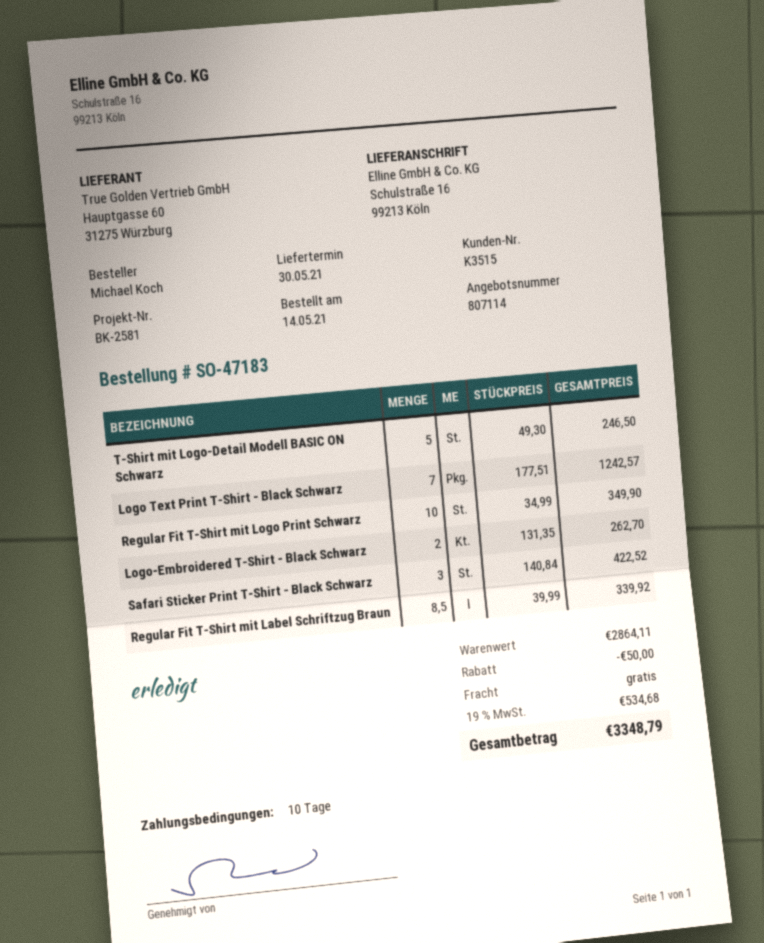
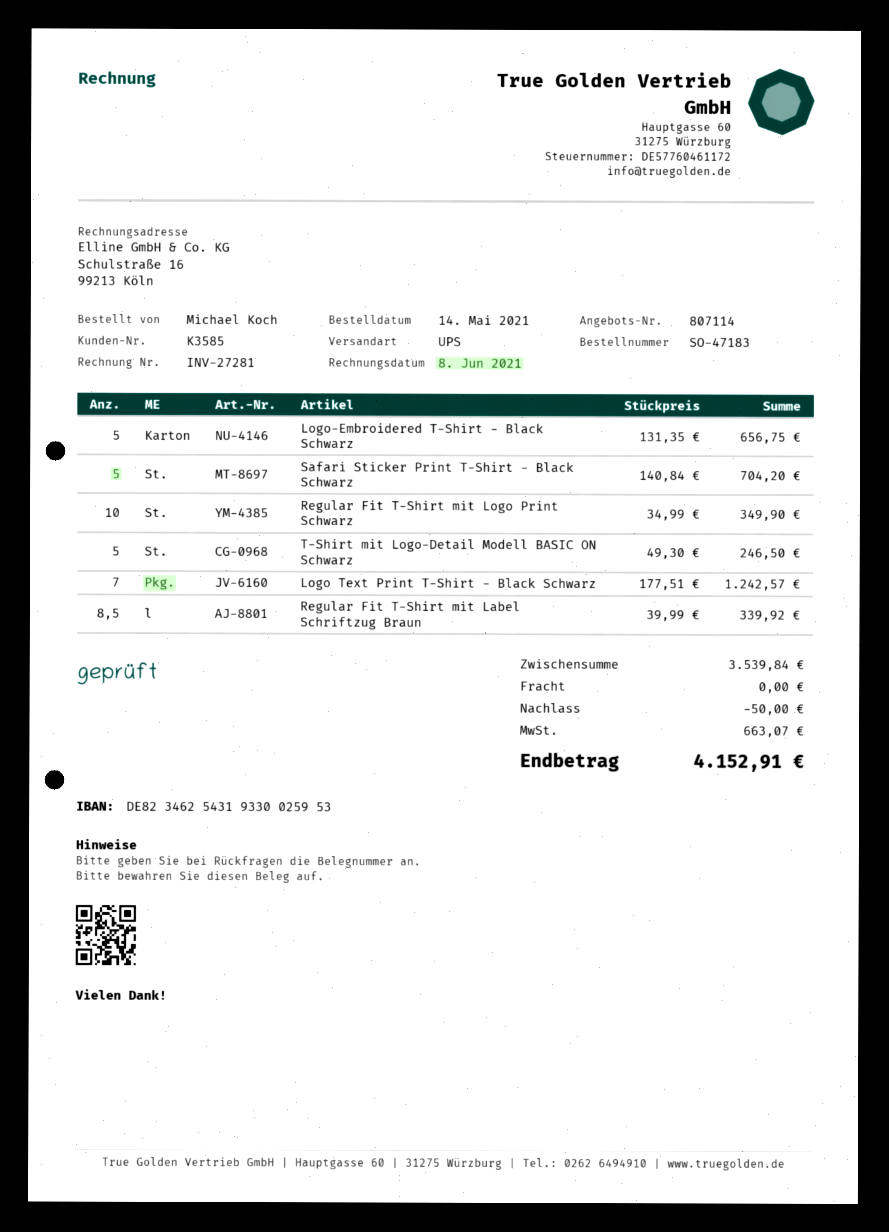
customer number: K3515 -> K3585
Logo-Embroidered T-Shirt - Black Schwarz: 2 x 131.35 = 262.70 -> 5 x 131.35 = 656.75
Safari Sticker Print T-Shirt - Black Schwarz: 3 x 140.84 = 422.52 -> 5 x 140.84 = 704.20
subtotal: 2864.11 -> 3539.84
tax: 534.68 -> 663.07
total: 3348.79 -> 4152.91

